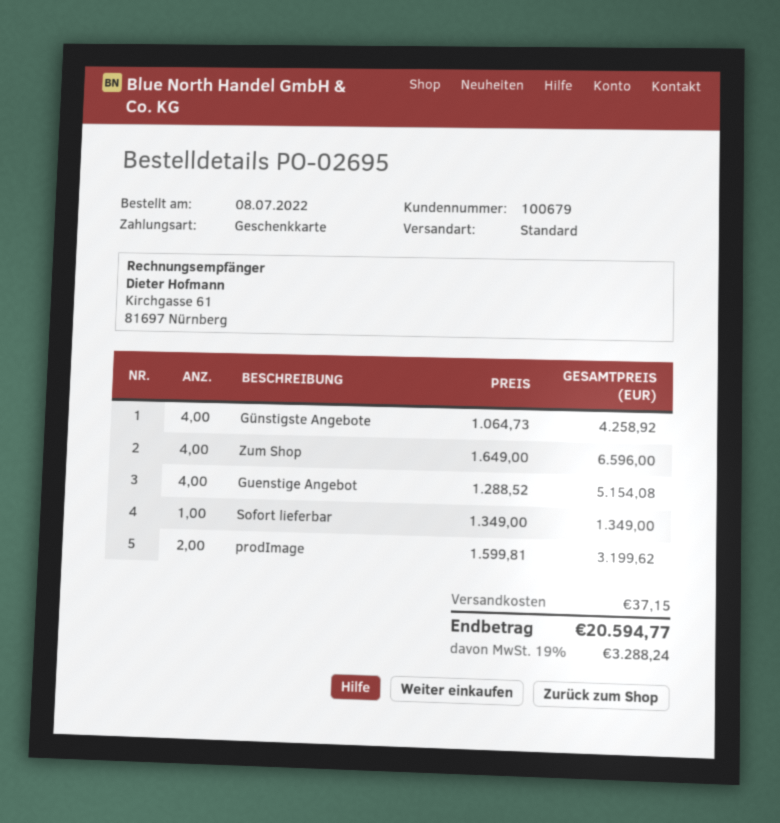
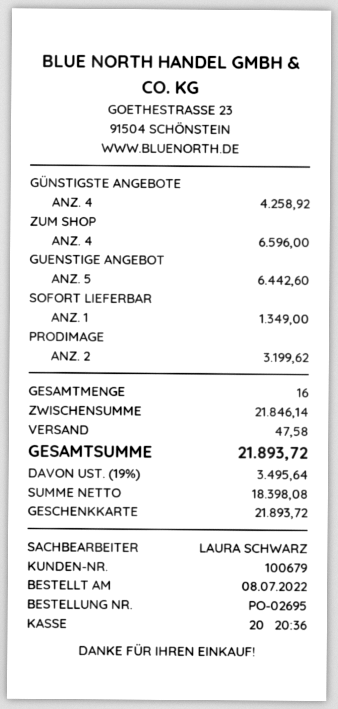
Guenstige Angebot: 4 for 5154.08 -> 5 for 6442.60
shipping: 37.15 -> 47.58
tax: 19% = 3288.24 -> 19% = 3495.64
total: 20594.77 -> 21893.72

